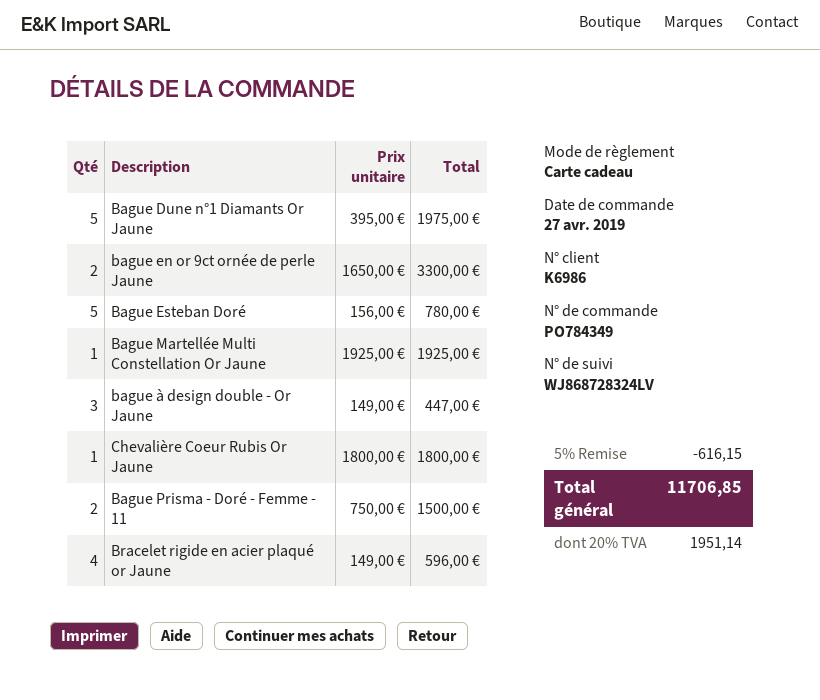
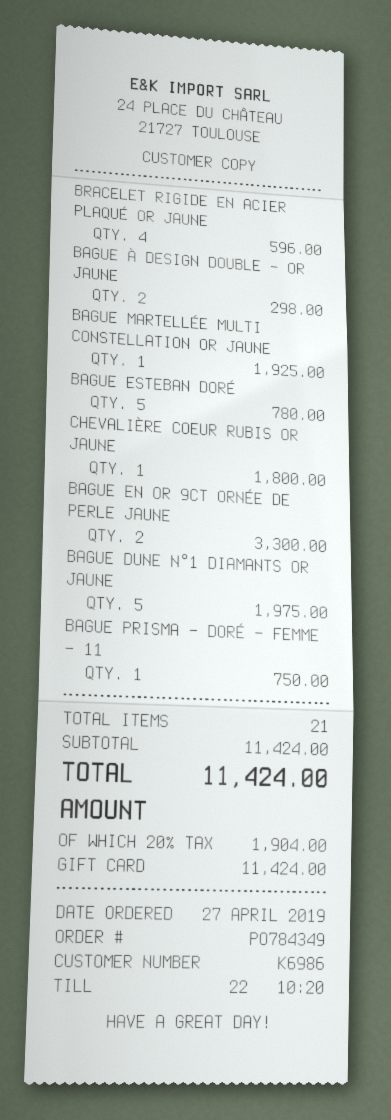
bague à design double - Or Jaune: 3 for 447.00 -> 2 for 298.00
Bague Prisma - Doré - Femme - 11: 2 for 1500.00 -> 1 for 750.00
discount: 5% = 616.15 -> none
tax: 20% = 1951.14 -> 20% = 1904.00
total: 11706.85 -> 11424.00

